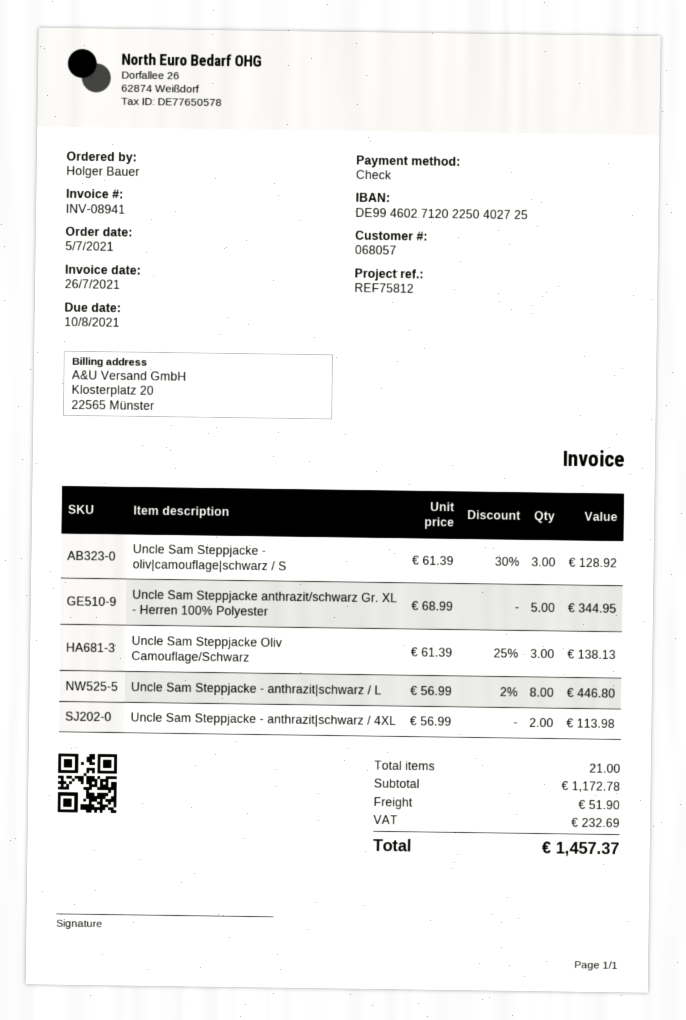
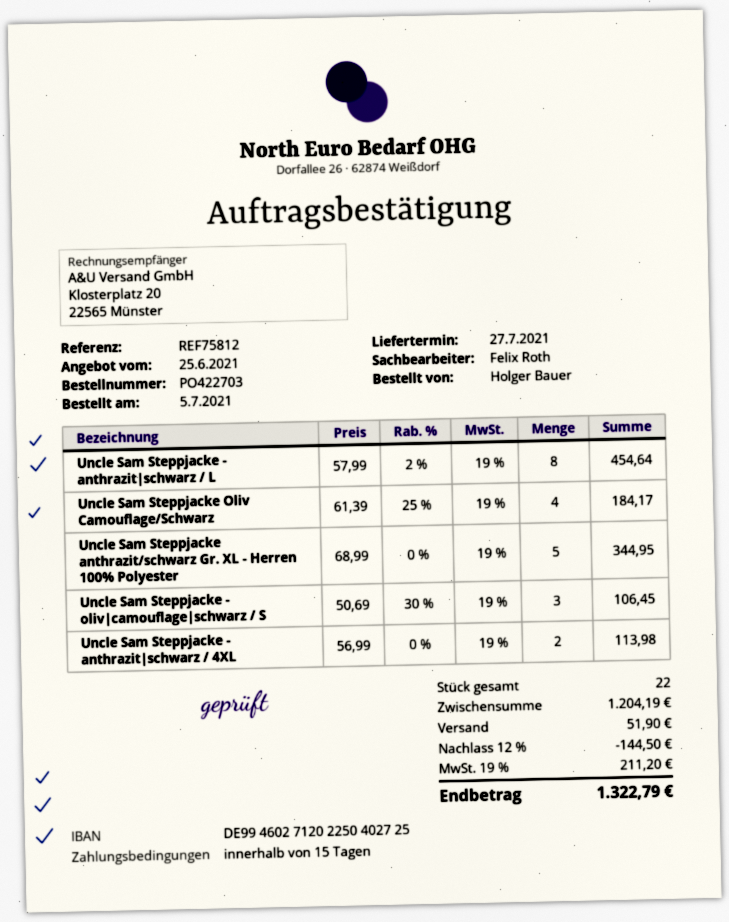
Uncle Sam Steppjacke - oliv|camouflage|schwarz / S: 3 x 61.39 - 30% = 128.92 -> 3 x 50.69 - 30% = 106.45
Uncle Sam Steppjacke Oliv Camouflage/Schwarz: 3 x 61.39 - 25% = 138.13 -> 4 x 61.39 - 25% = 184.17
Uncle Sam Steppjacke - anthrazit|schwarz / L: 8 x 56.99 - 2% = 446.80 -> 8 x 57.99 - 2% = 454.64
total quantity: 21 -> 22
subtotal: 1172.78 -> 1204.19
discount: none -> 12% = 144.50
tax: 232.69 -> 211.20
total: 1457.37 -> 1322.79

